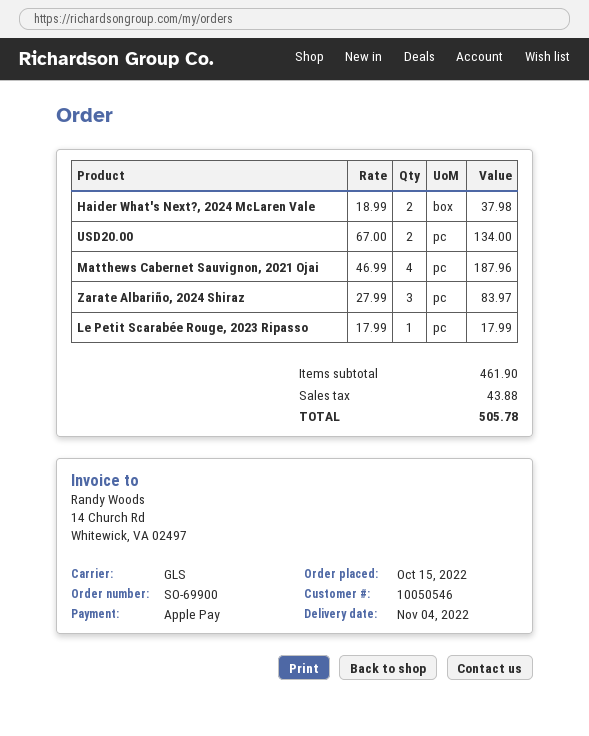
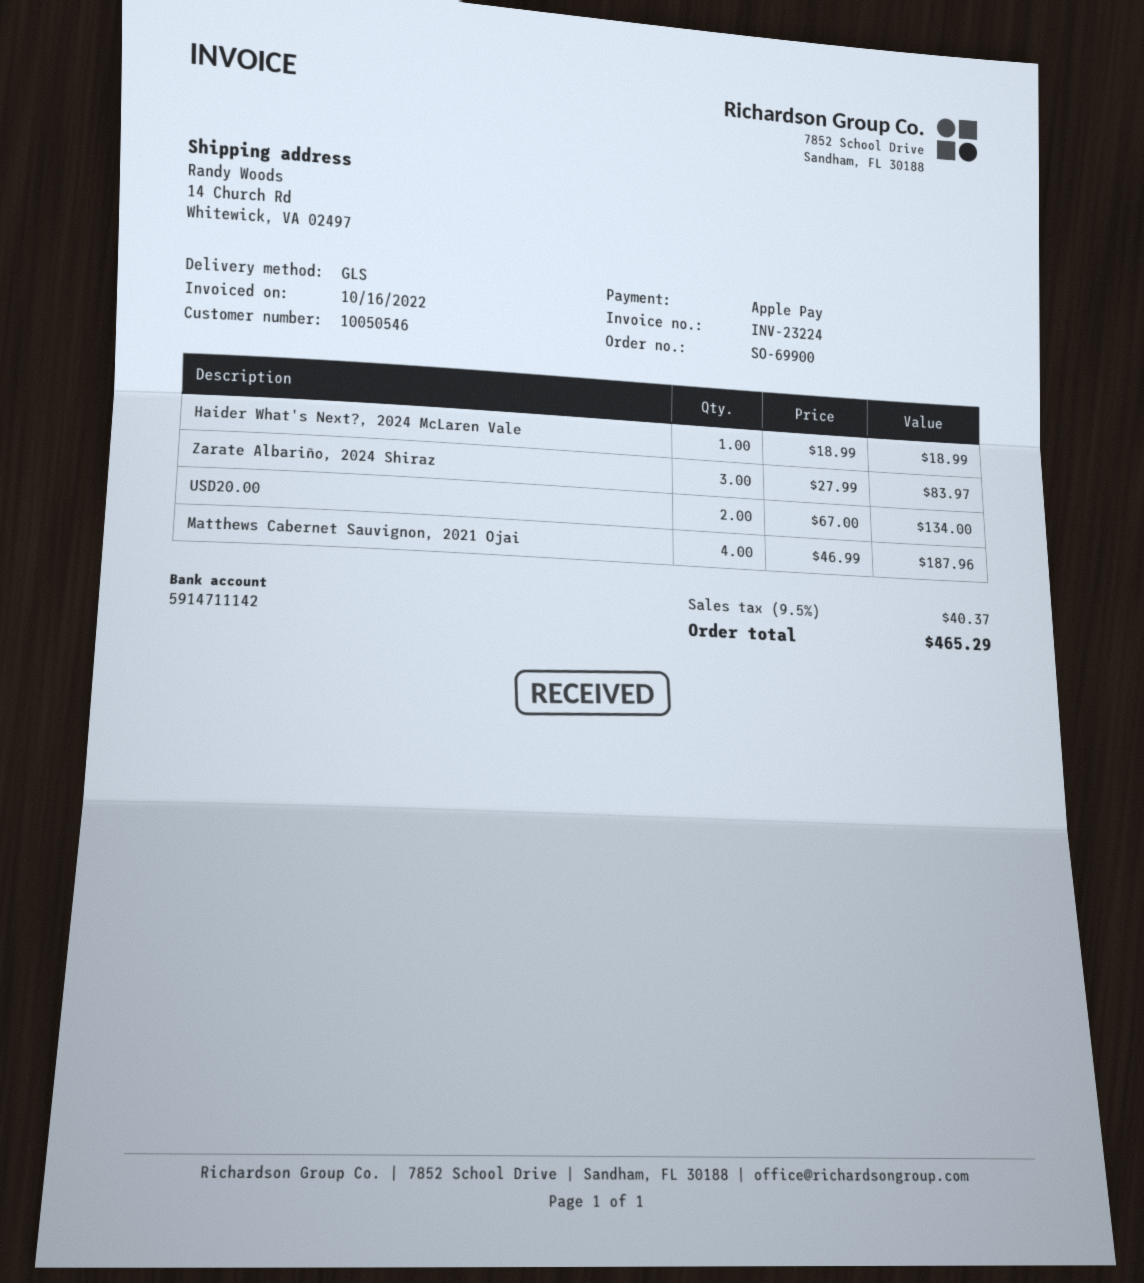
Haider What's Next?, 2024 McLaren Vale: 2 x 18.99 = 37.98 -> 1 x 18.99 = 18.99
Le Petit Scarabée Rouge, 2023 Ripasso: 1 x 17.99 = 17.99 -> none
tax: 43.88 -> 40.37
total: 505.78 -> 465.29

